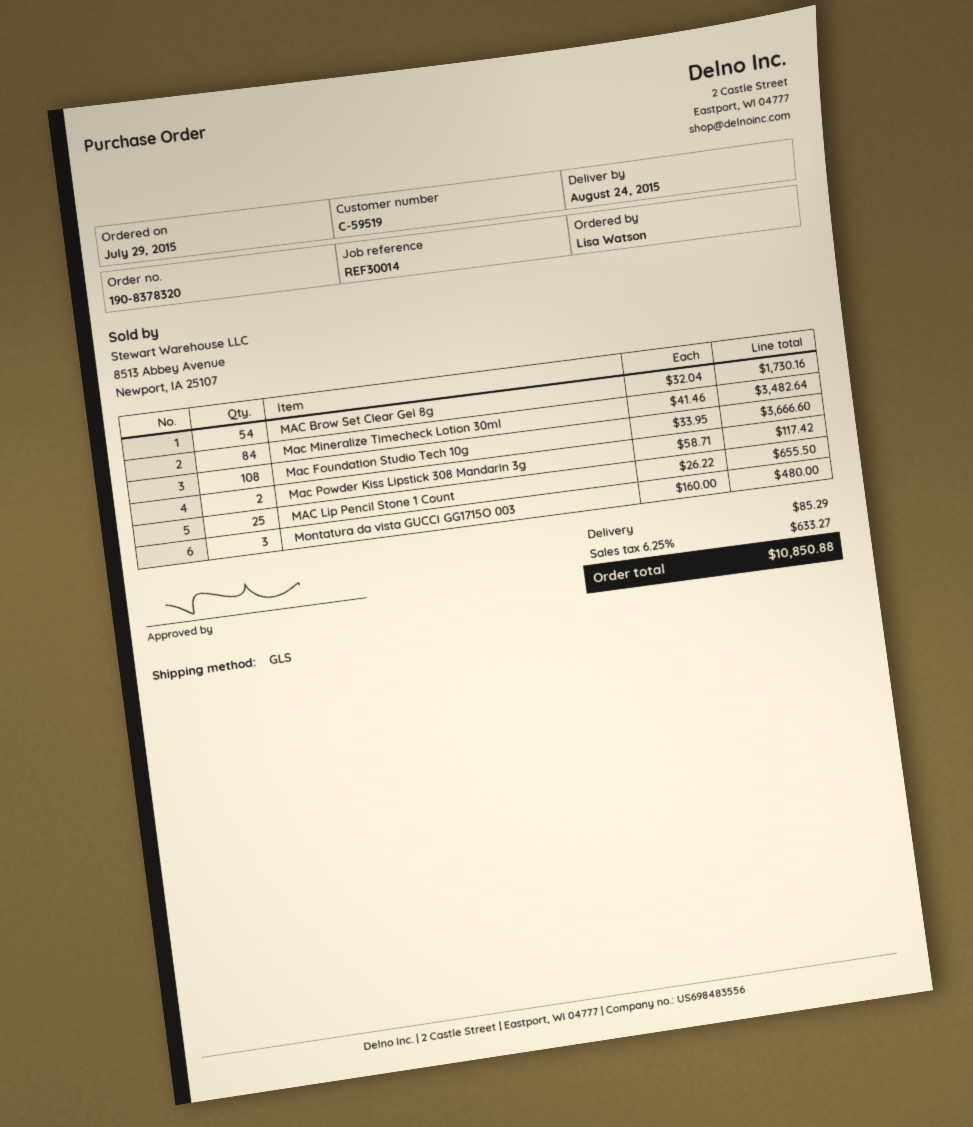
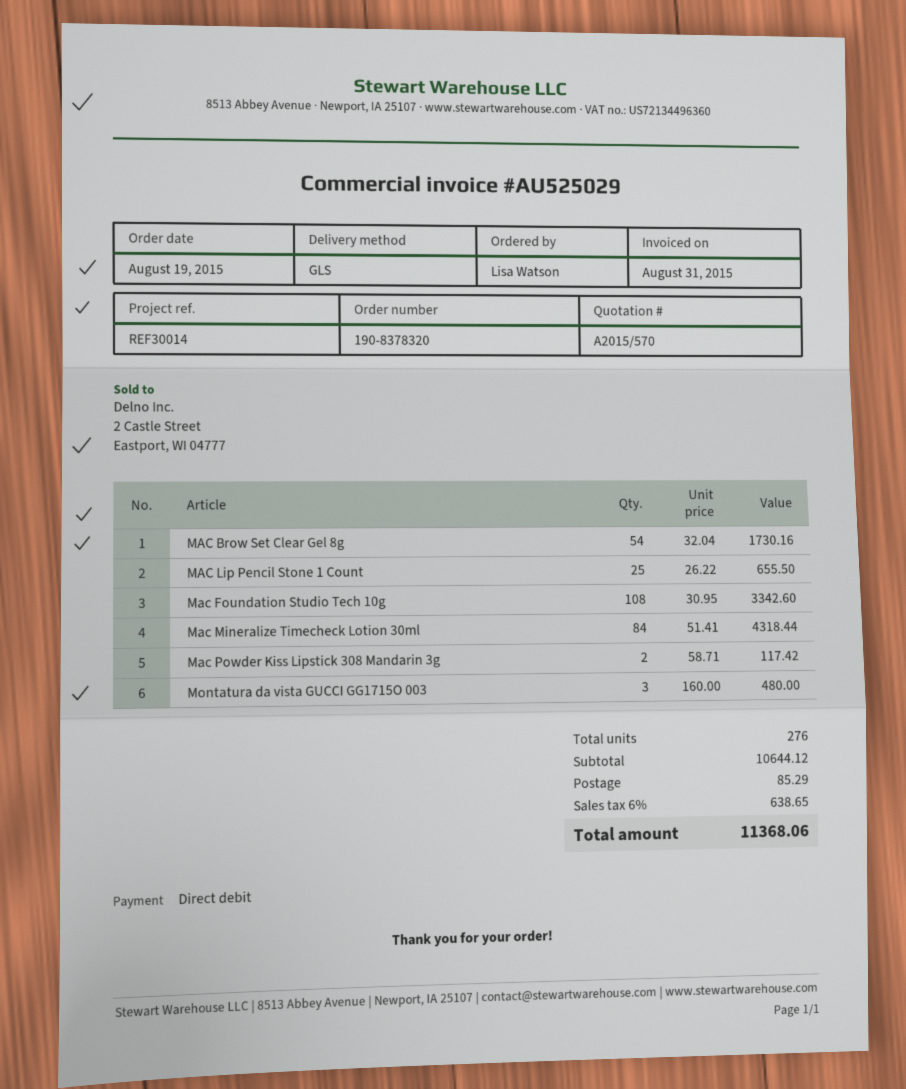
order date: 2015-07-29 -> 2015-08-19
Mac Mineralize Timecheck Lotion 30ml: 84 x 41.46 = 3482.64 -> 84 x 51.41 = 4318.44
Mac Foundation Studio Tech 10g: 108 x 33.95 = 3666.60 -> 108 x 30.95 = 3342.60
tax: 6.25% = 633.27 -> 6% = 638.65
total: 10850.88 -> 11368.06

